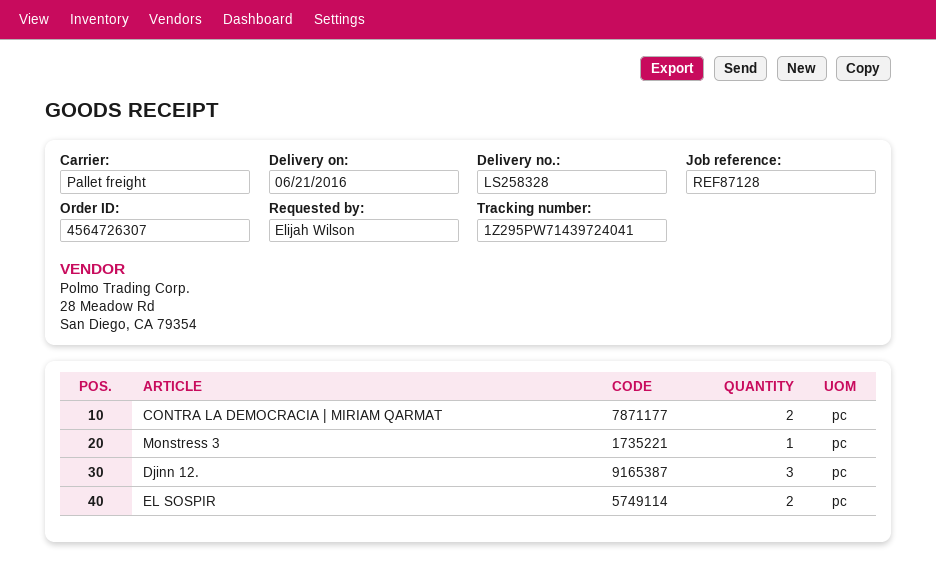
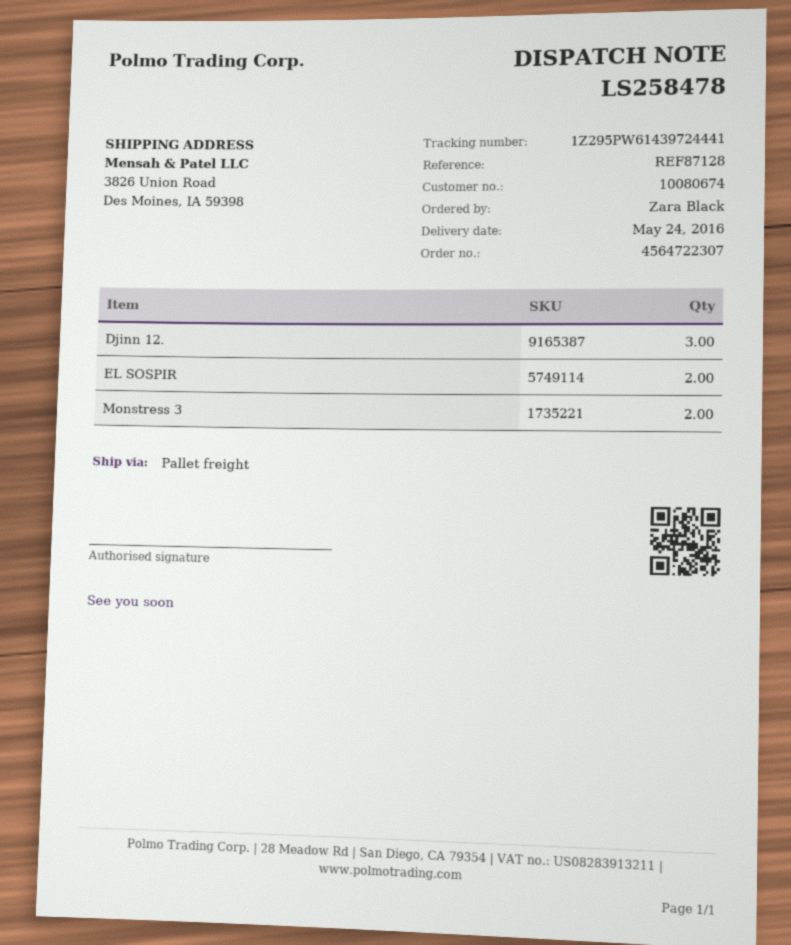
order number: 4564726307 -> 4564722307
delivery note number: LS258328 -> LS258478
delivery date: 2016-06-21 -> 2016-05-24
ordered by: Elijah Wilson -> Zara Black
tracking number: 1Z295PW71439724041 -> 1Z295PW61439724441
CONTRA LA DEMOCRACIA | MIRIAM QARMAT: 2 -> none
Monstress 3: 1 -> 2

